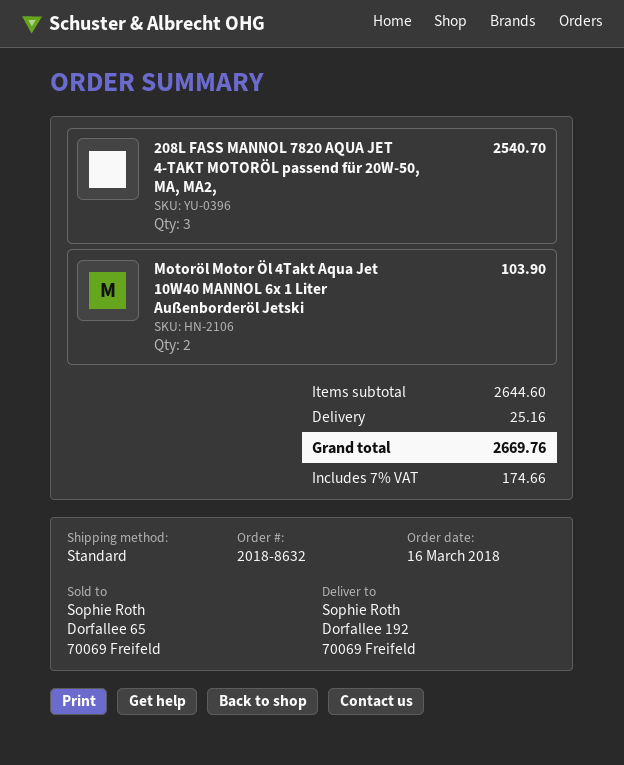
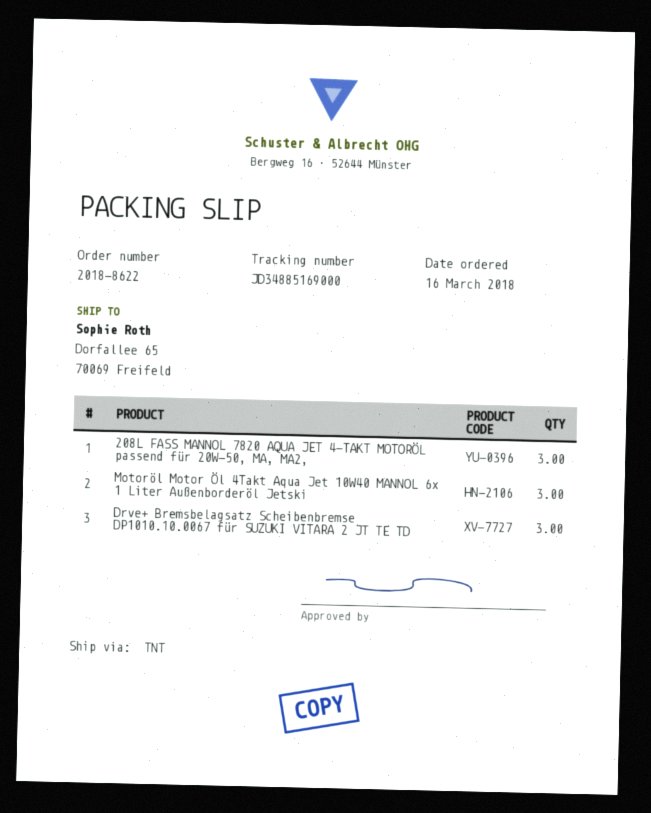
order number: 2018-8632 -> 2018-8622
shipping method: standard -> TNT
ship to: Dorfallee 192, 70069 Freifeld -> Dorfallee 65, 70069 Freifeld
Motoröl Motor Öl 4Takt Aqua Jet 10W40 MANNOL 6x 1 Liter Außenborderöl Jetski: 2 -> 3
Drve+ Bremsbelagsatz Scheibenbremse DP1010.10.0067 für SUZUKI VITARA 2 JT TE TD: none -> 3

